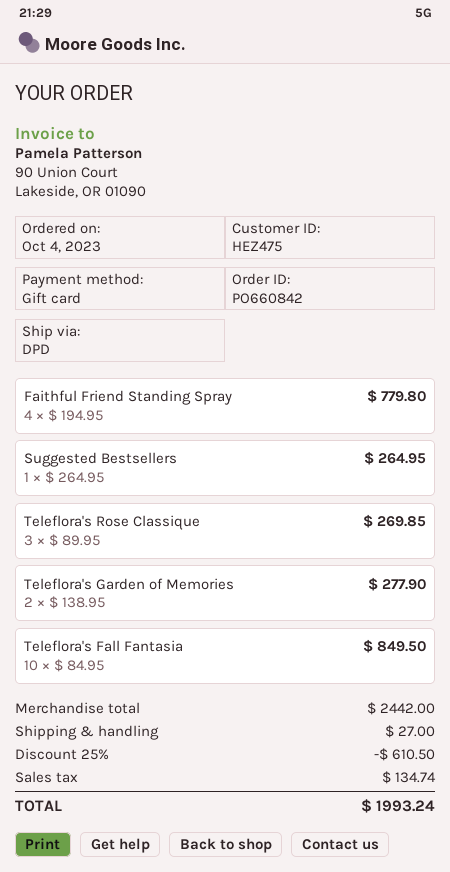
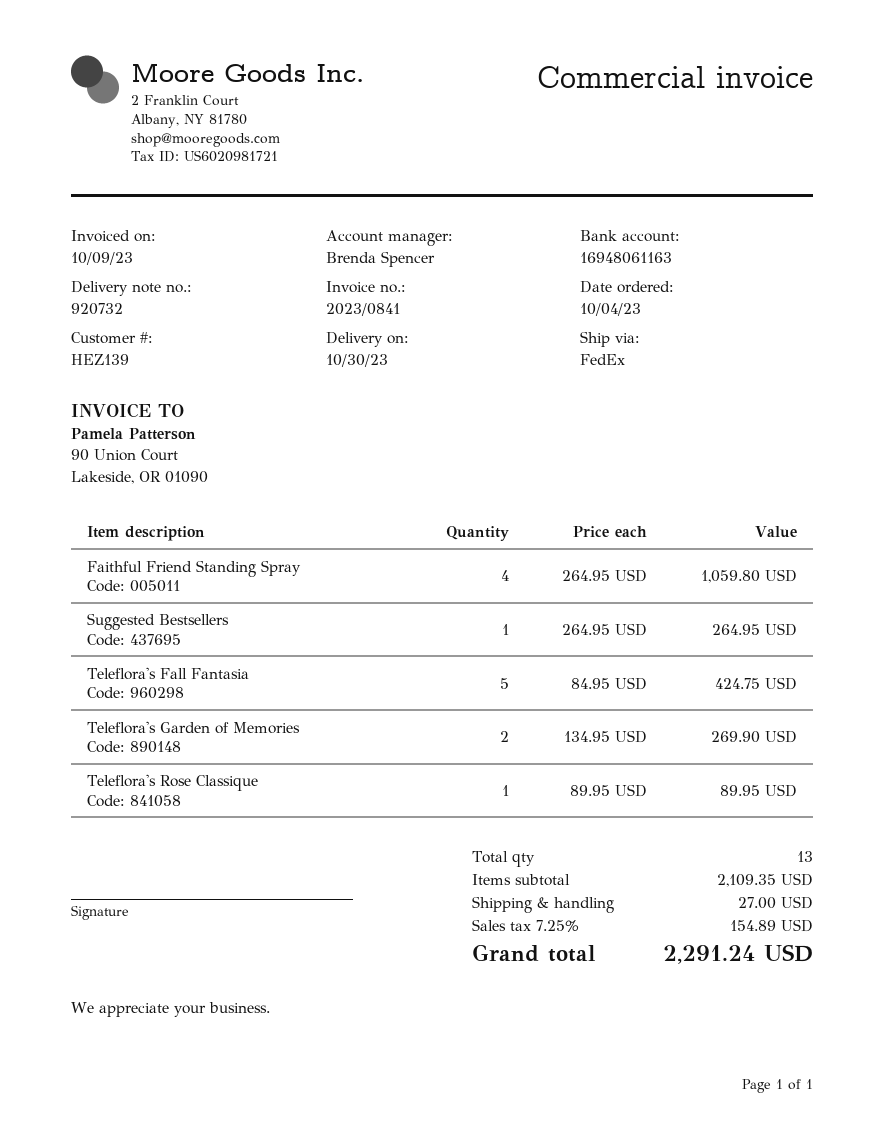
customer number: HEZ475 -> HEZ139
shipping method: DPD -> FedEx
Faithful Friend Standing Spray: 4 x 194.95 = 779.80 -> 4 x 264.95 = 1059.80
Teleflora's Rose Classique: 3 x 89.95 = 269.85 -> 1 x 89.95 = 89.95
Teleflora's Garden of Memories: 2 x 138.95 = 277.90 -> 2 x 134.95 = 269.90
Teleflora's Fall Fantasia: 10 x 84.95 = 849.50 -> 5 x 84.95 = 424.75
subtotal: 2442.00 -> 2109.35
discount: 25% = 610.50 -> none
tax: 134.74 -> 154.89
total: 1993.24 -> 2291.24

